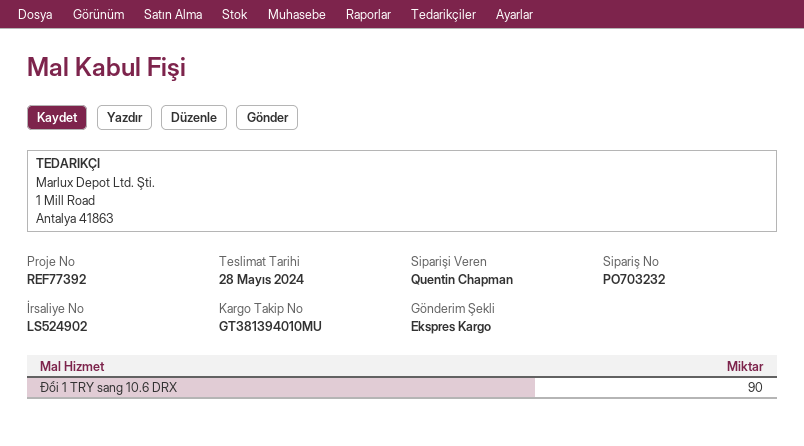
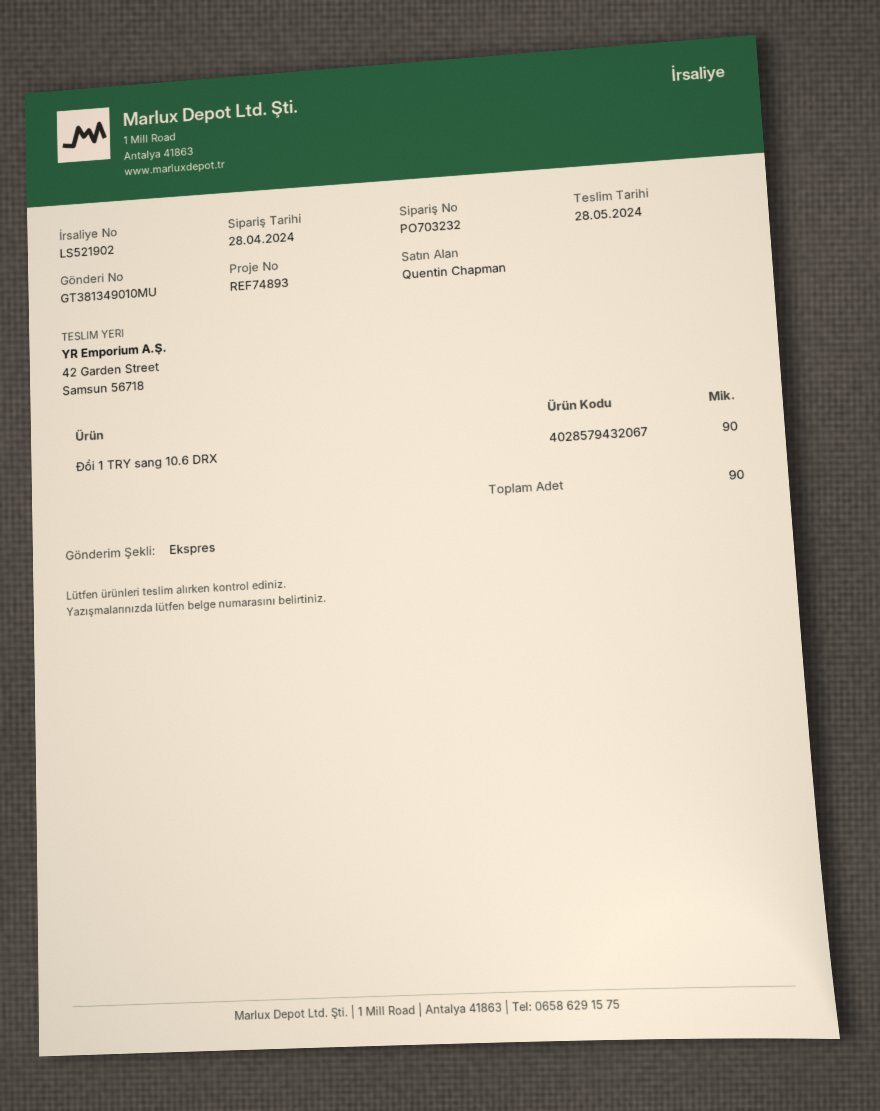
delivery note number: LS524902 -> LS521902
reference: REF77392 -> REF74893
tracking number: GT381394010MU -> GT381349010MU

